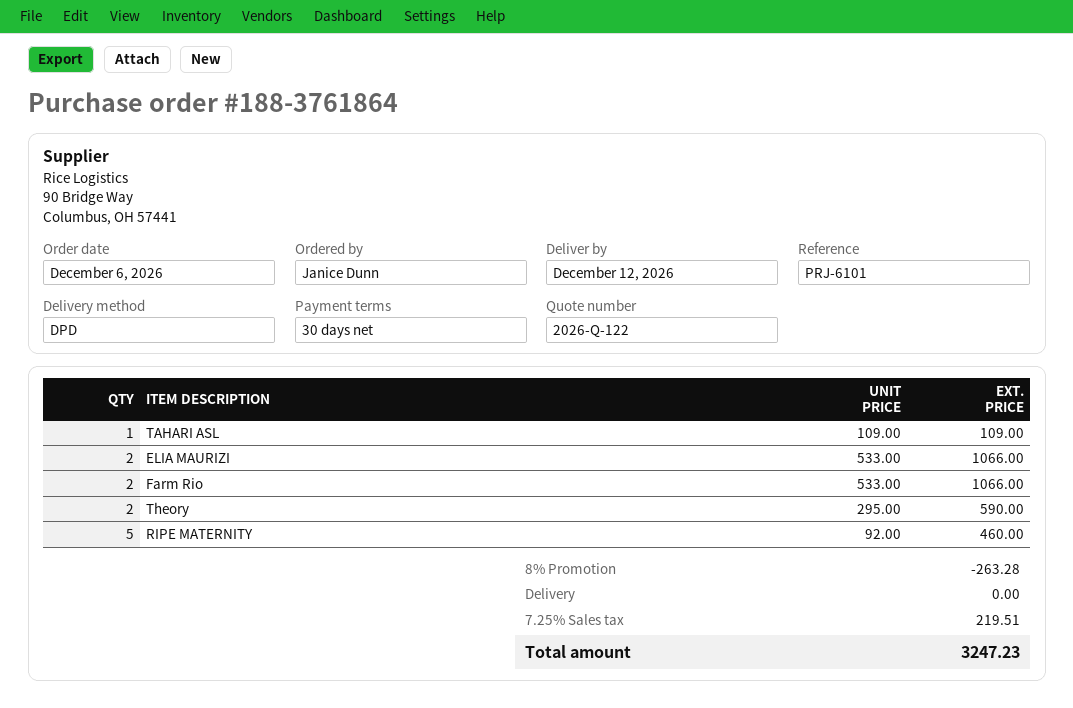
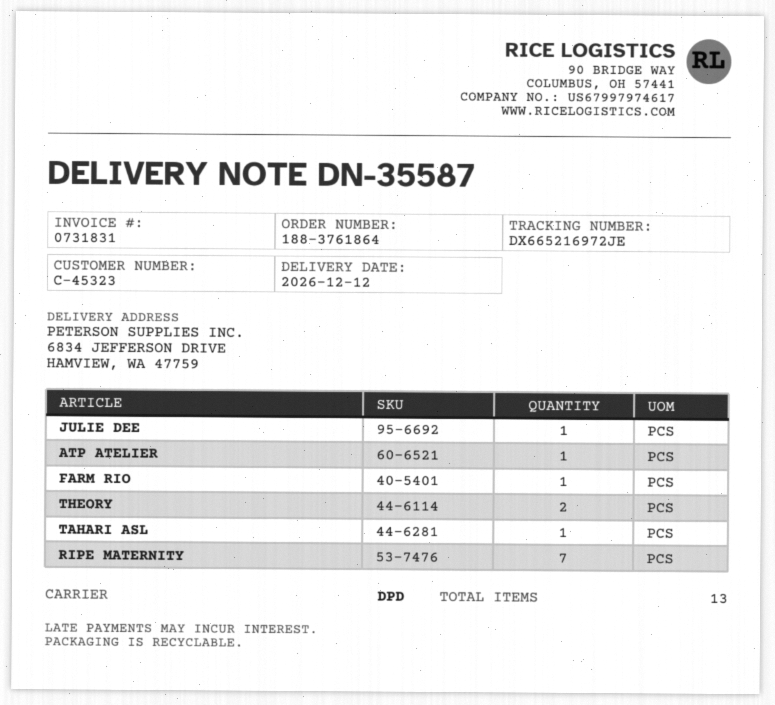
ELIA MAURIZI: 2 -> none
Farm Rio: 2 -> 1
RIPE MATERNITY: 5 -> 7
JULIE DEE: none -> 1
ATP ATELIER: none -> 1

